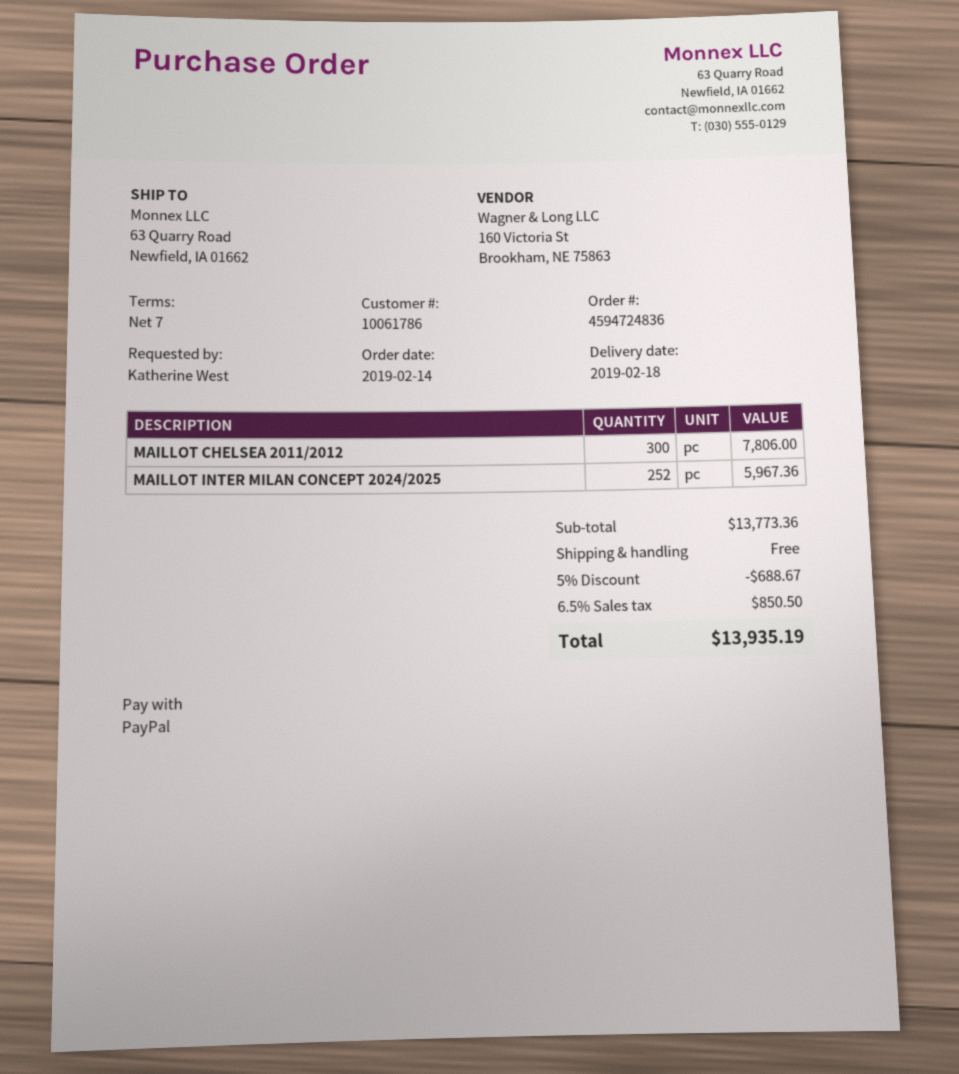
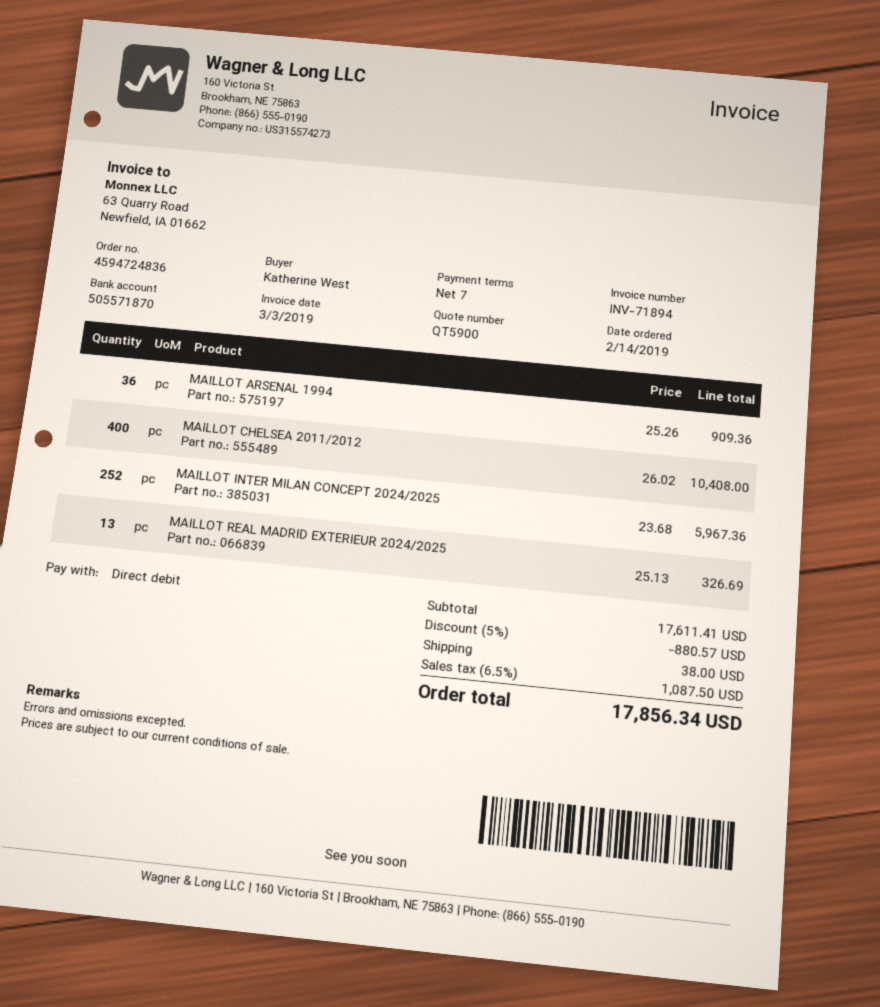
payment method: PayPal -> direct debit
MAILLOT CHELSEA 2011/2012: 300 for 7806.00 -> 400 for 10408.00
MAILLOT ARSENAL 1994: none -> 36 for 909.36
MAILLOT REAL MADRID EXTERIEUR 2024/2025: none -> 13 for 326.69
subtotal: 13773.36 -> 17611.41
discount: 5% = 688.67 -> 5% = 880.57
shipping: 0.00 -> 38.00
tax: 6.5% = 850.50 -> 6.5% = 1087.50
total: 13935.19 -> 17856.34

